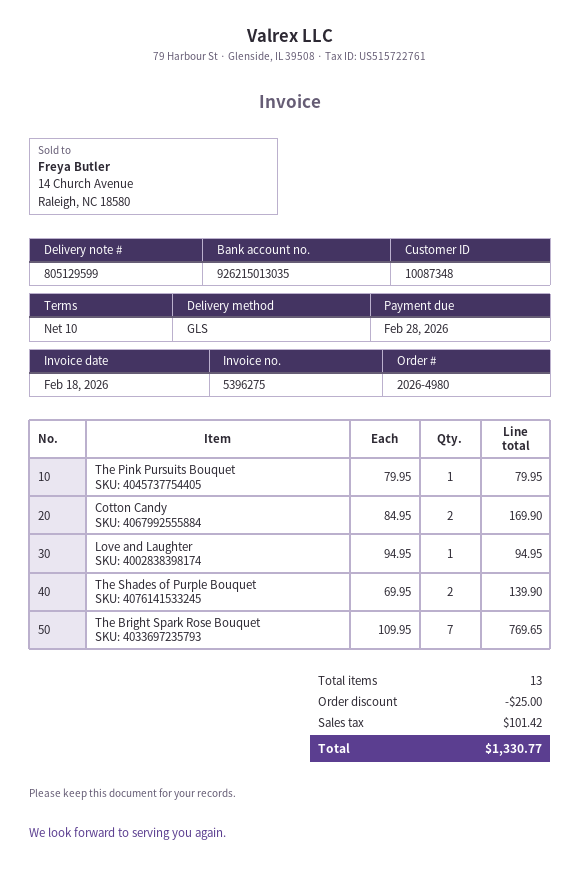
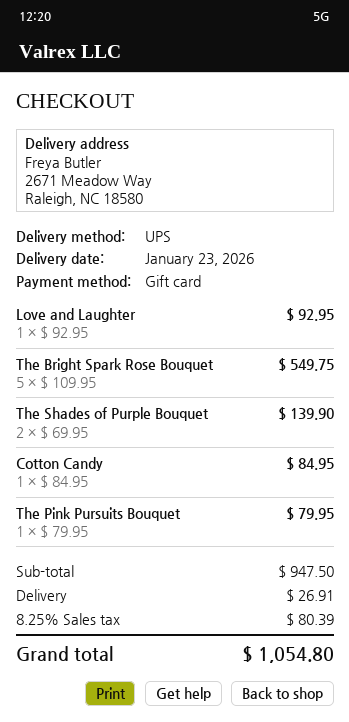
shipping method: GLS -> UPS
Cotton Candy: 2 x 84.95 = 169.90 -> 1 x 84.95 = 84.95
Love and Laughter: 1 x 94.95 = 94.95 -> 1 x 92.95 = 92.95
The Bright Spark Rose Bouquet: 7 x 109.95 = 769.65 -> 5 x 109.95 = 549.75
discount: 25.00 -> none
shipping: none -> 26.91
tax: 101.42 -> 80.39
total: 1330.77 -> 1054.80

